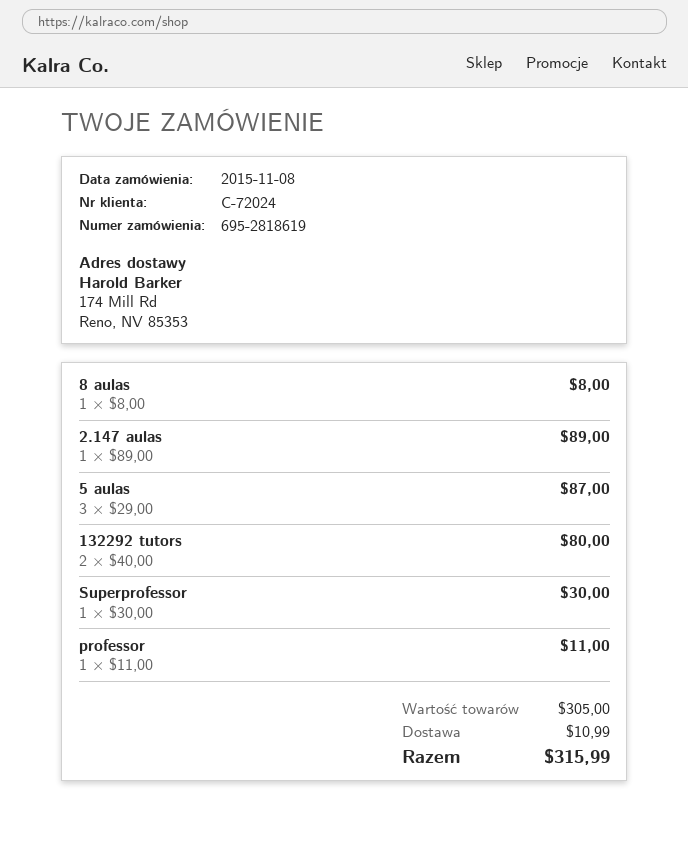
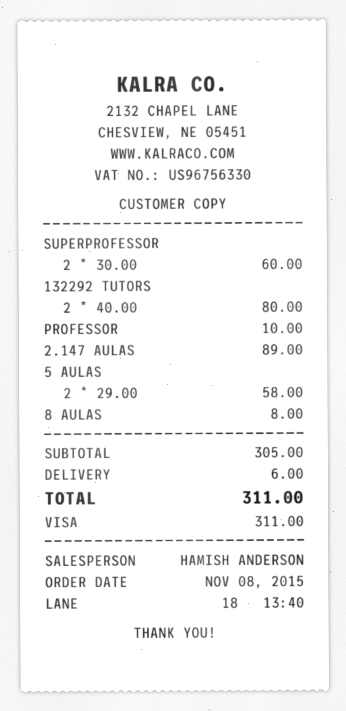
5 aulas: 3 x 29.00 = 87.00 -> 2 x 29.00 = 58.00
Superprofessor: 1 x 30.00 = 30.00 -> 2 x 30.00 = 60.00
professor: 1 x 11.00 = 11.00 -> 1 x 10.00 = 10.00
shipping: 10.99 -> 6.00
total: 315.99 -> 311.00

